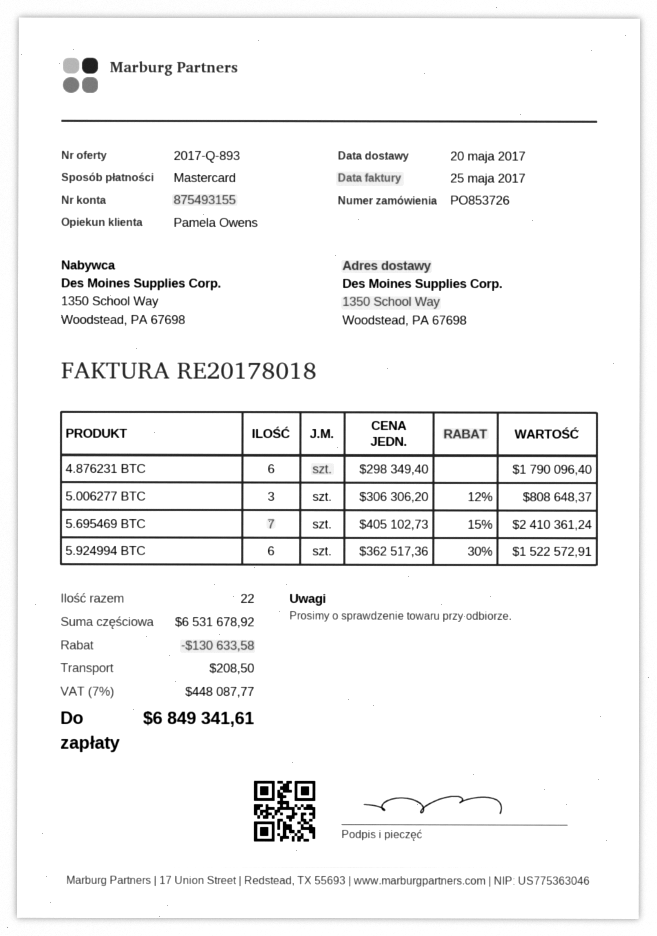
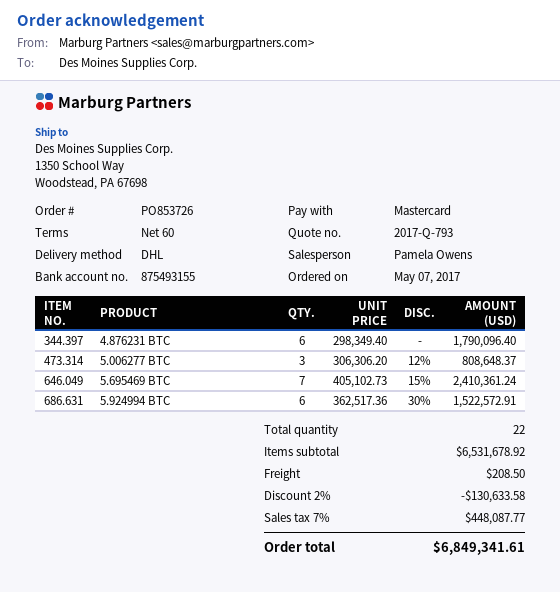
quote number: 2017-Q-893 -> 2017-Q-793

